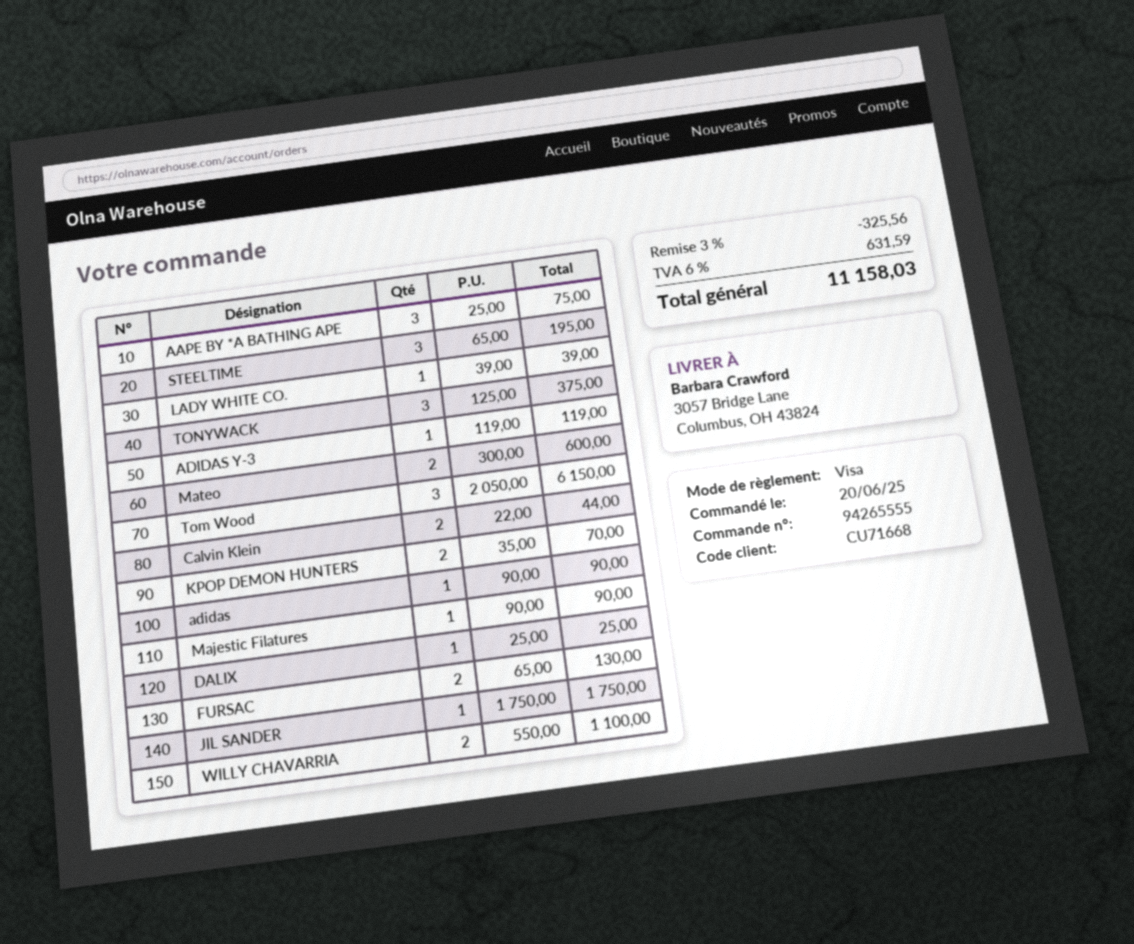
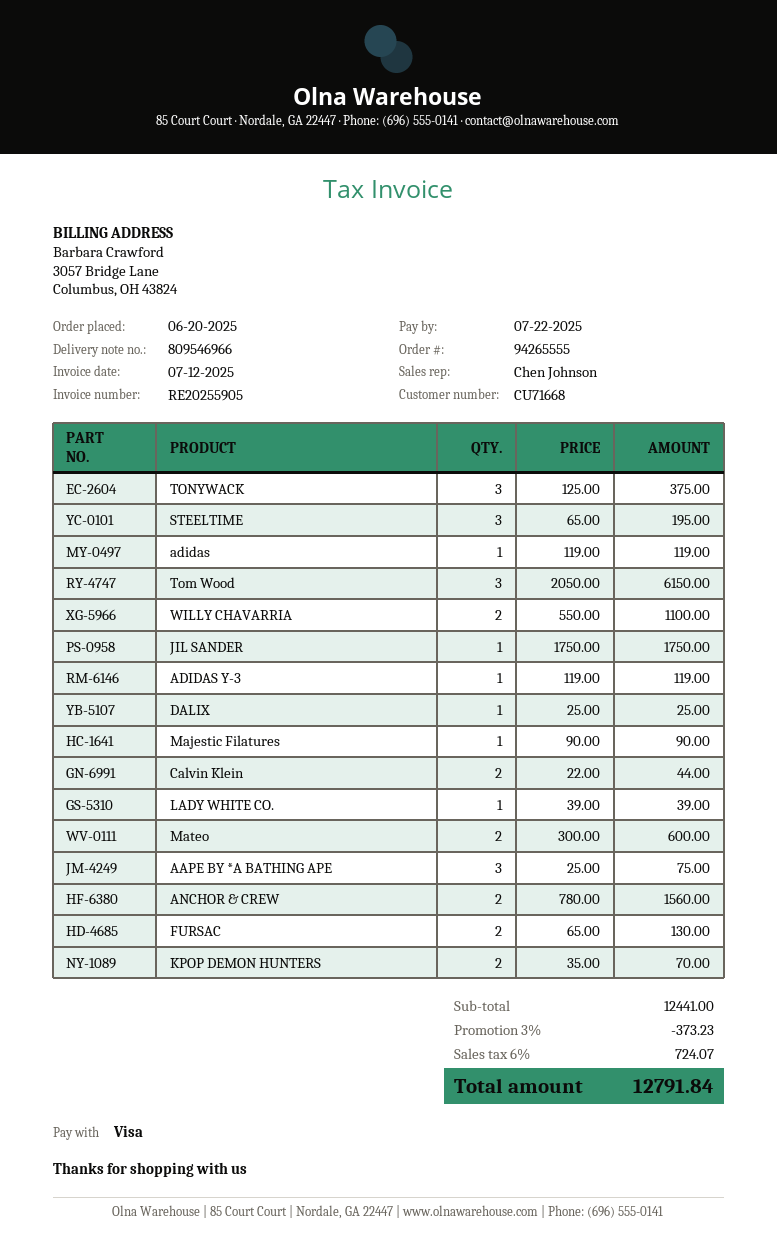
adidas: 1 x 90.00 = 90.00 -> 1 x 119.00 = 119.00
ANCHOR & CREW: none -> 2 x 780.00 = 1560.00
discount: 3% = 325.56 -> 3% = 373.23
tax: 6% = 631.59 -> 6% = 724.07
total: 11158.03 -> 12791.84

